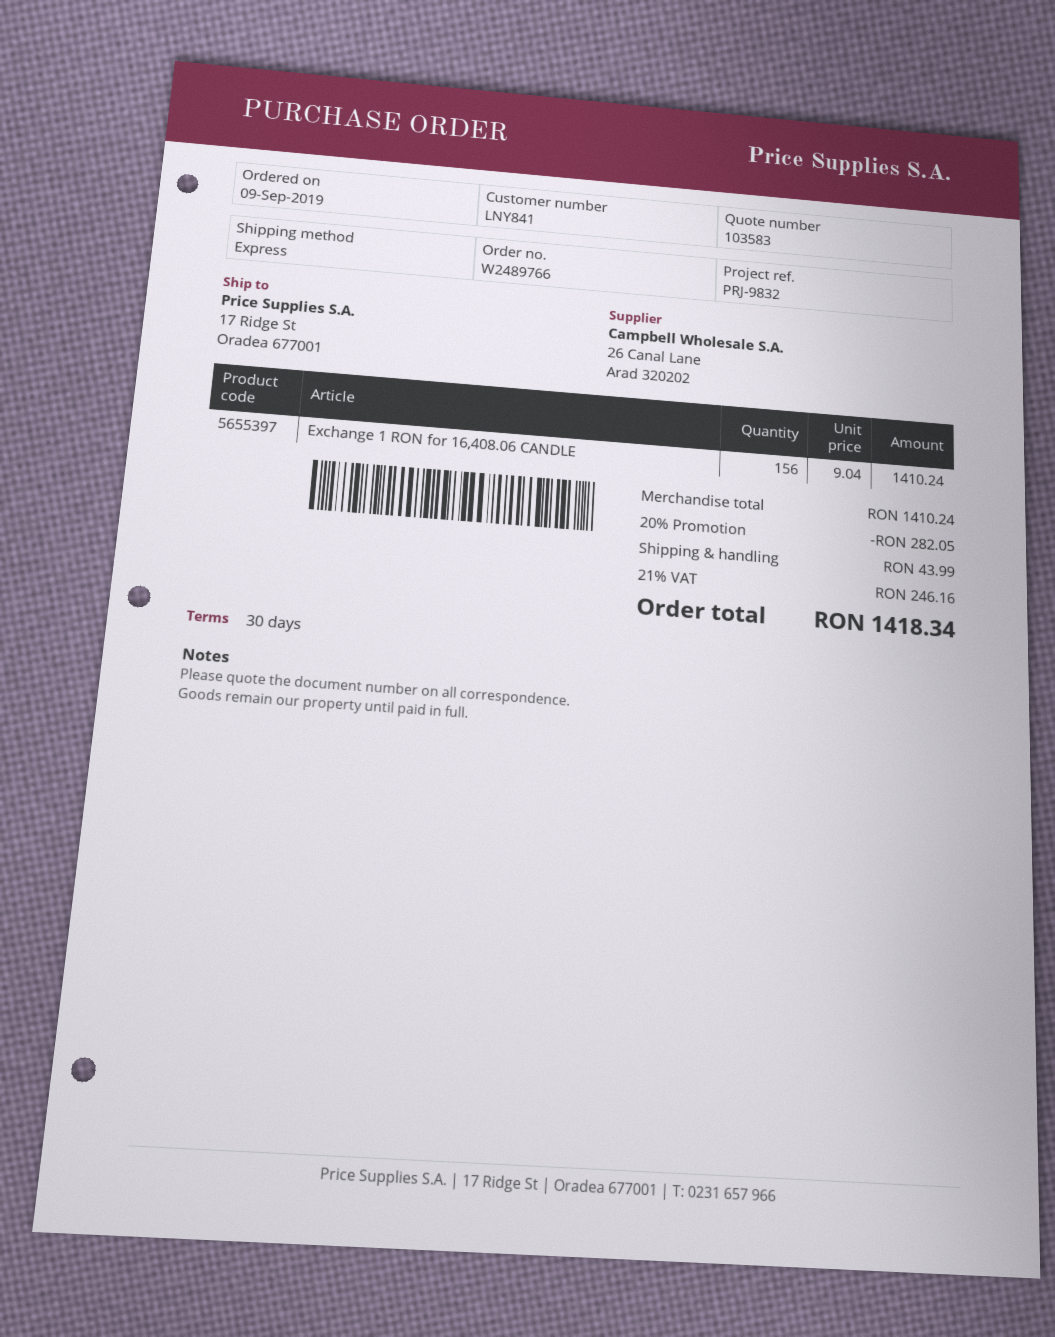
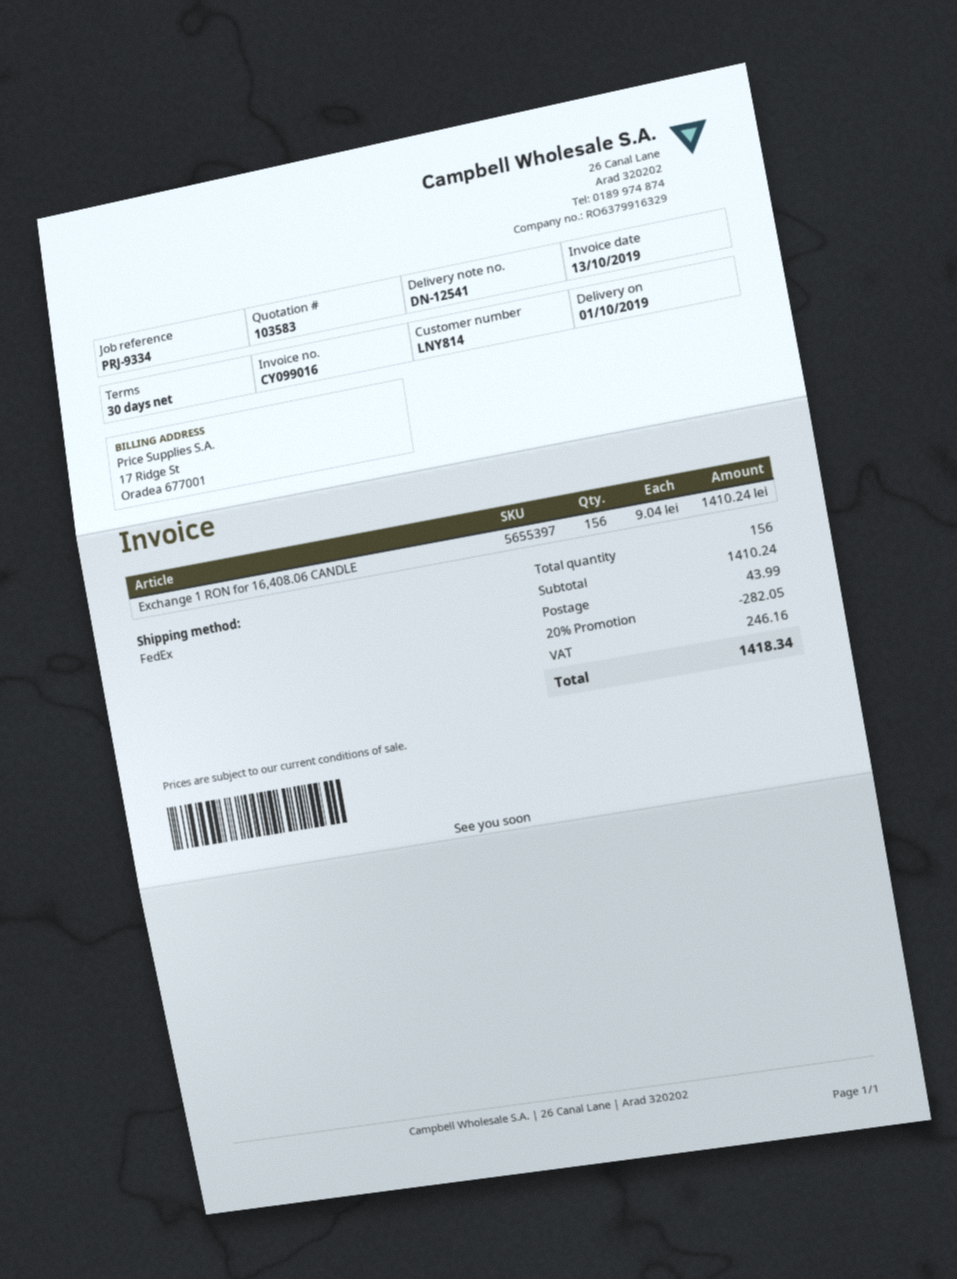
customer number: LNY841 -> LNY814
reference: PRJ-9832 -> PRJ-9334
shipping method: express -> FedEx

